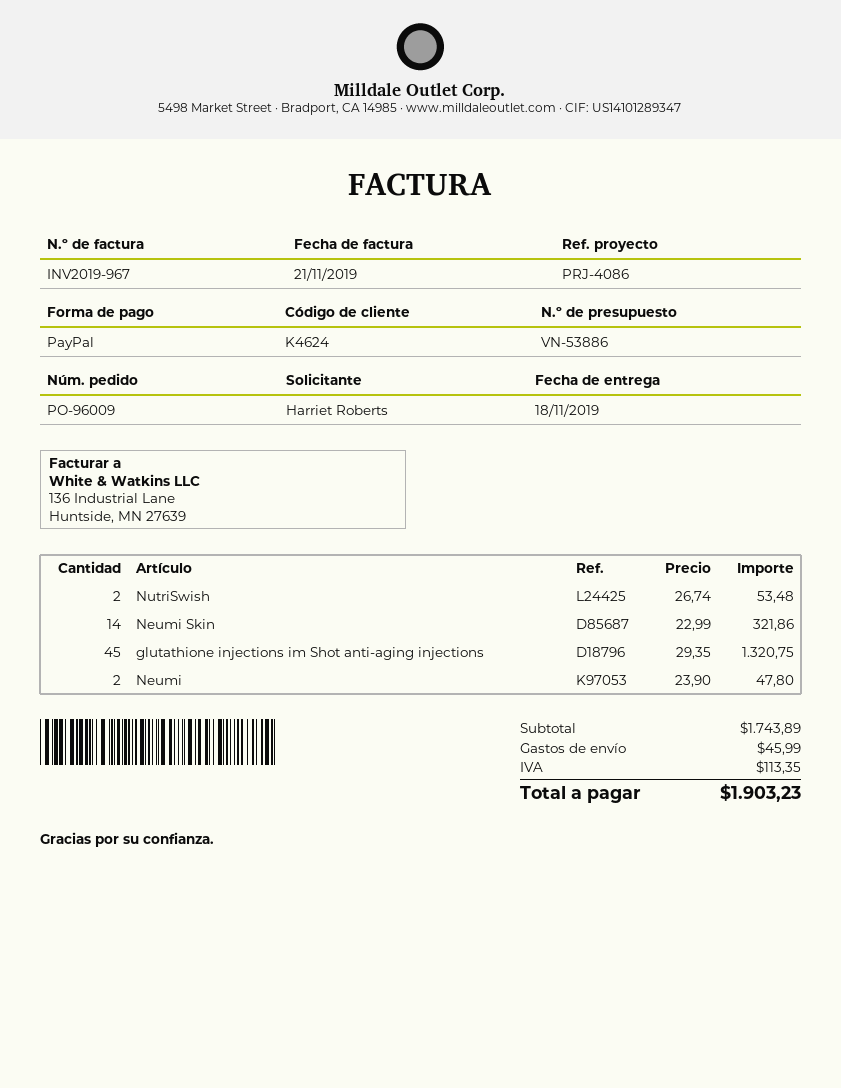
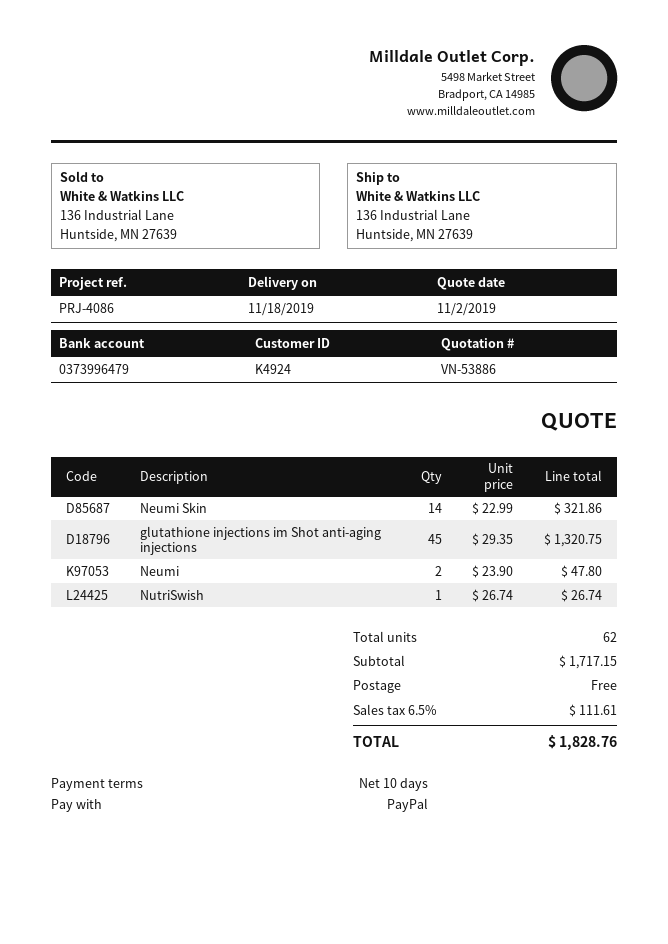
customer number: K4624 -> K4924
NutriSwish: 2 x 26.74 = 53.48 -> 1 x 26.74 = 26.74
subtotal: 1743.89 -> 1717.15
shipping: 45.99 -> 0.00
tax: 113.35 -> 111.61
total: 1903.23 -> 1828.76

